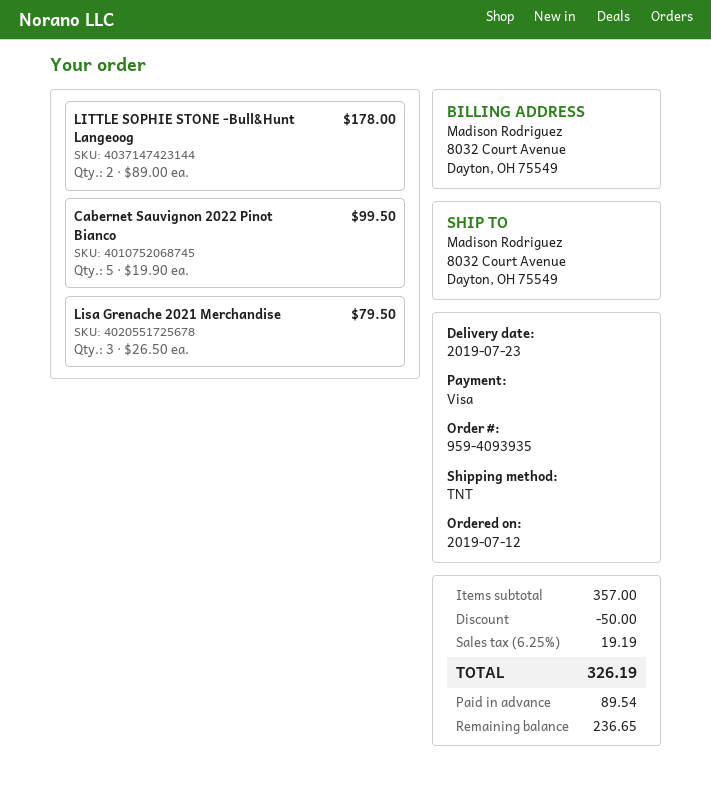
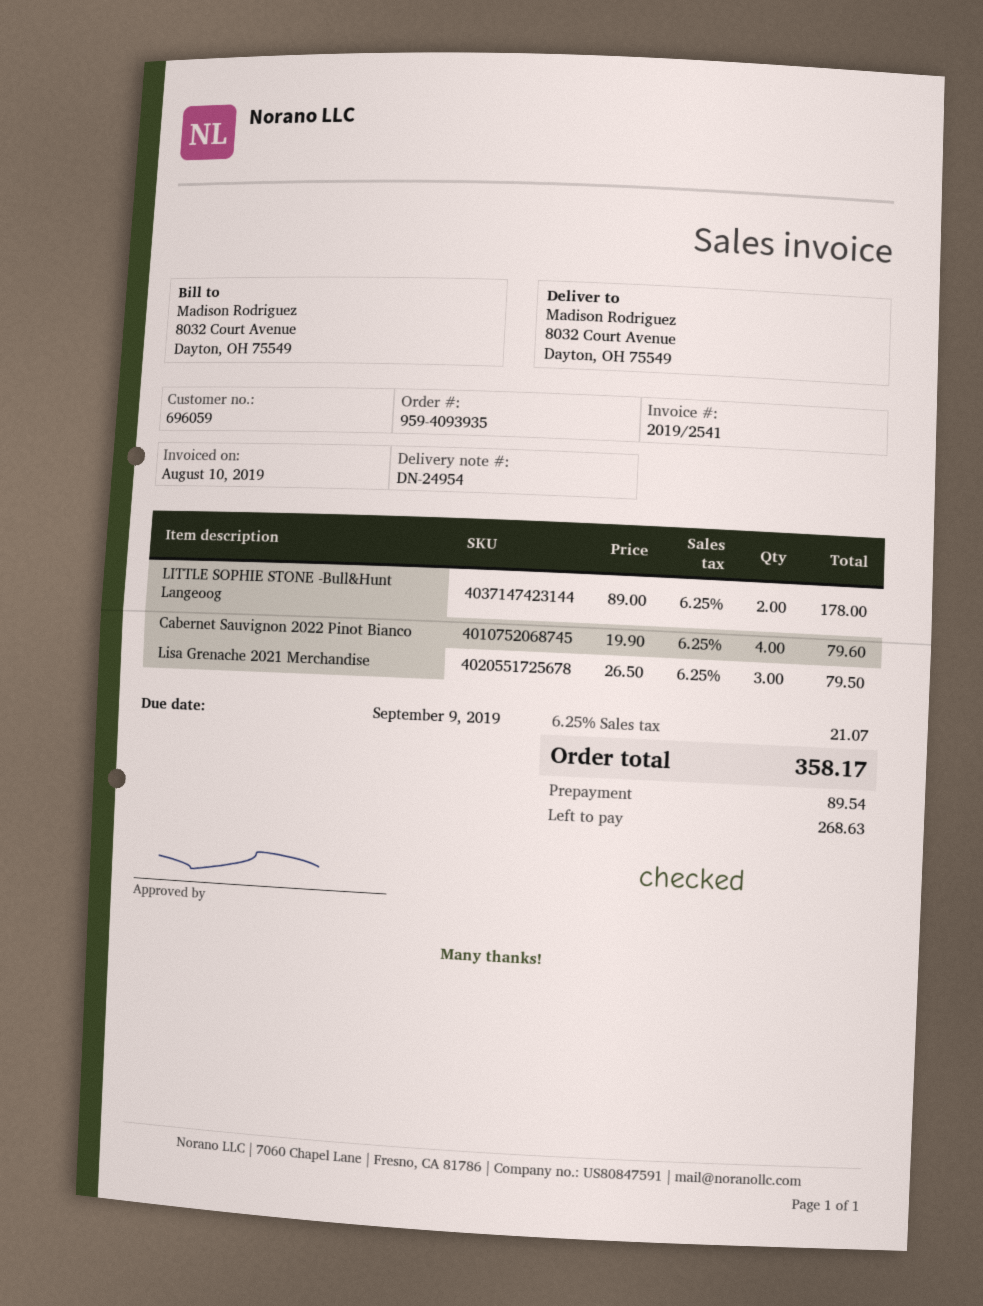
Cabernet Sauvignon 2022 Pinot Bianco: 5 x 19.90 = 99.50 -> 4 x 19.90 = 79.60
discount: 50.00 -> none
tax: 6.25% = 19.19 -> 6.25% = 21.07
total: 326.19 -> 358.17
balance: 236.65 -> 268.63

